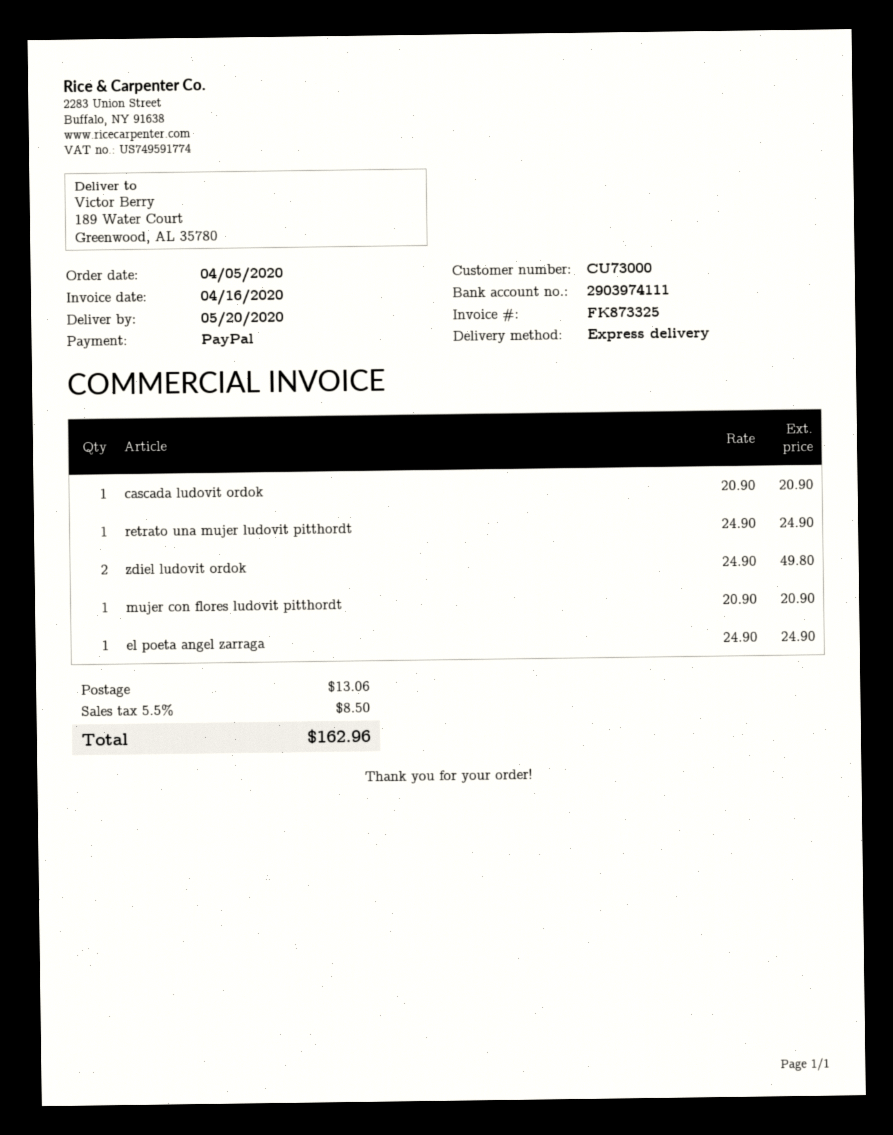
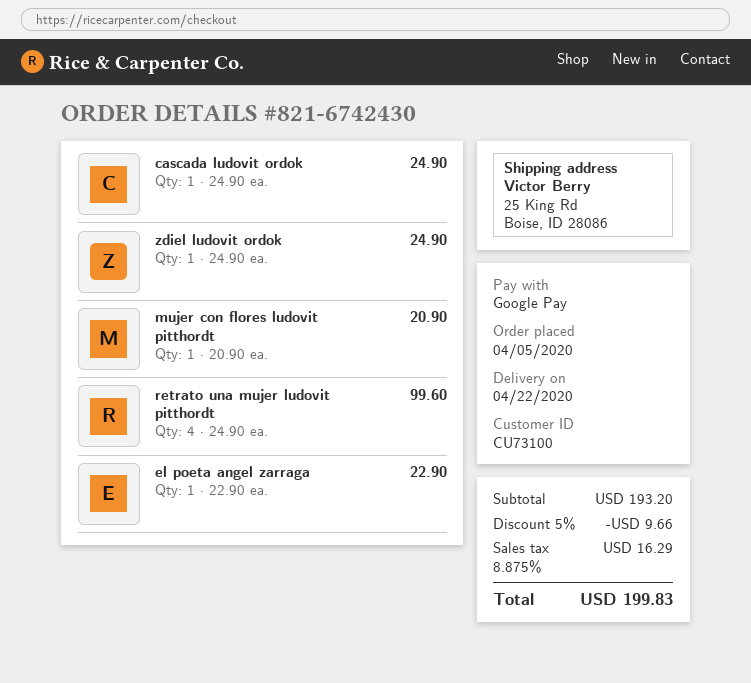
delivery date: 2020-05-20 -> 2020-04-22
customer number: CU73000 -> CU73100
payment method: PayPal -> Google Pay
ship to: 189 Water Court, Greenwood, AL 35780 -> 25 King Rd, Boise, ID 28086
cascada ludovit ordok: 1 x 20.90 = 20.90 -> 1 x 24.90 = 24.90
retrato una mujer ludovit pitthordt: 1 x 24.90 = 24.90 -> 4 x 24.90 = 99.60
zdiel ludovit ordok: 2 x 24.90 = 49.80 -> 1 x 24.90 = 24.90
el poeta angel zarraga: 1 x 24.90 = 24.90 -> 1 x 22.90 = 22.90
discount: none -> 5% = 9.66
shipping: 13.06 -> none
tax: 5.5% = 8.50 -> 8.875% = 16.29
total: 162.96 -> 199.83

